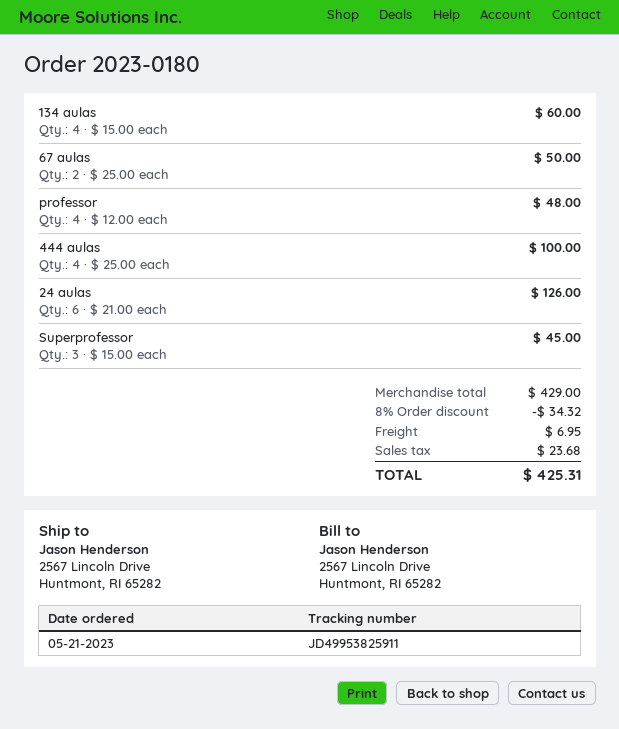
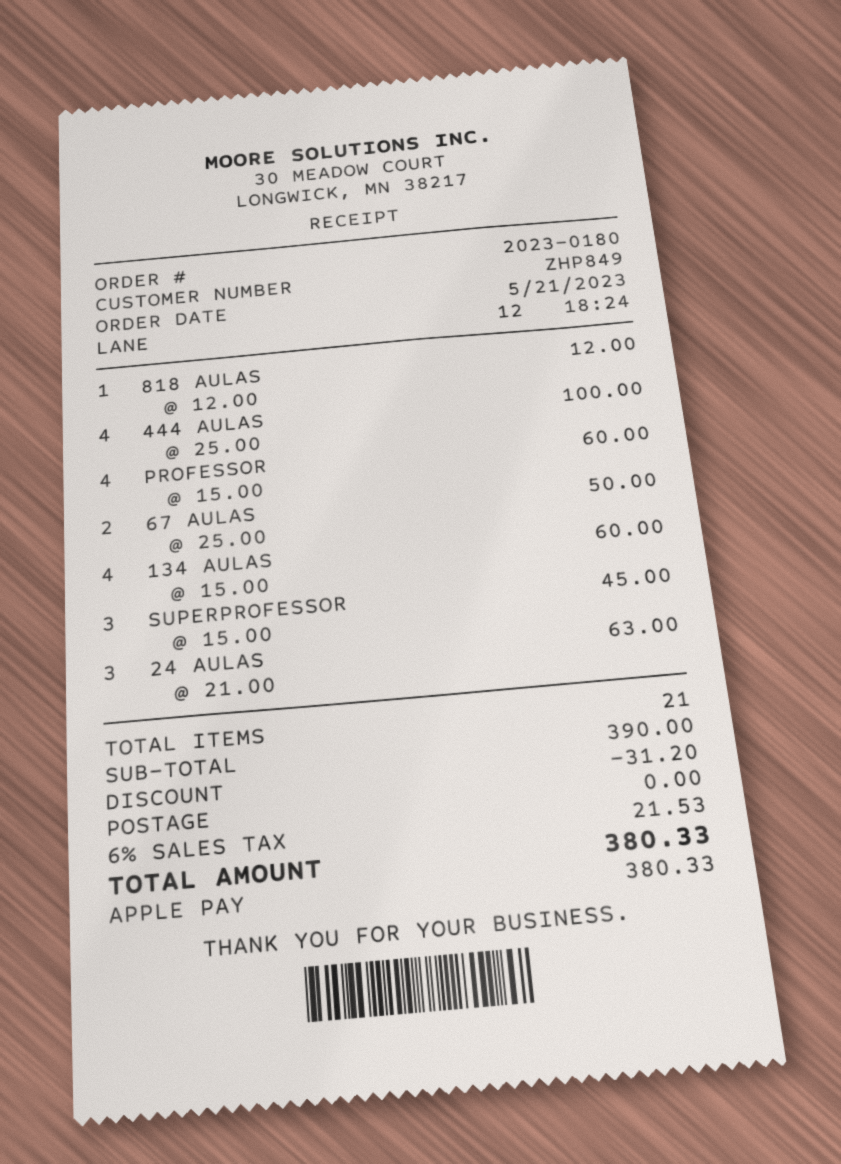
professor: 4 x 12.00 = 48.00 -> 4 x 15.00 = 60.00
24 aulas: 6 x 21.00 = 126.00 -> 3 x 21.00 = 63.00
818 AULAS: none -> 1 x 12.00 = 12.00
subtotal: 429.00 -> 390.00
discount: 34.32 -> 31.20
shipping: 6.95 -> 0.00
tax: 23.68 -> 21.53
total: 425.31 -> 380.33

